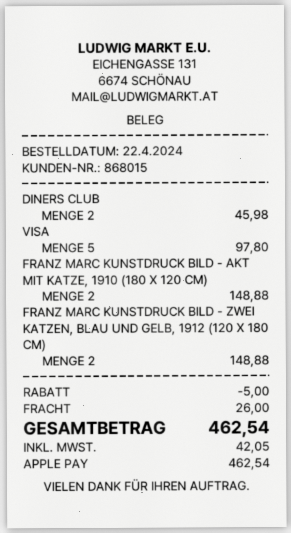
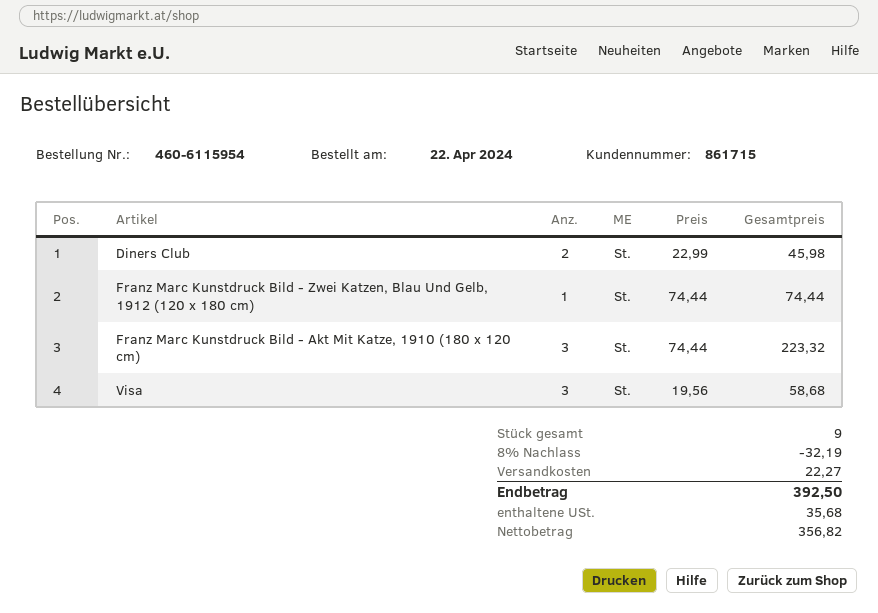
customer number: 868015 -> 861715
VISA: 5 for 97.80 -> 3 for 58.68
FRANZ MARC KUNSTDRUCK BILD - AKT MIT KATZE, 1910 (180 X 120 CM): 2 for 148.88 -> 3 for 223.32
FRANZ MARC KUNSTDRUCK BILD - ZWEI KATZEN, BLAU UND GELB, 1912 (120 X 180 CM): 2 for 148.88 -> 1 for 74.44
discount: 5.00 -> 32.19
shipping: 26.00 -> 22.27
tax: 42.05 -> 35.68
total: 462.54 -> 392.50

